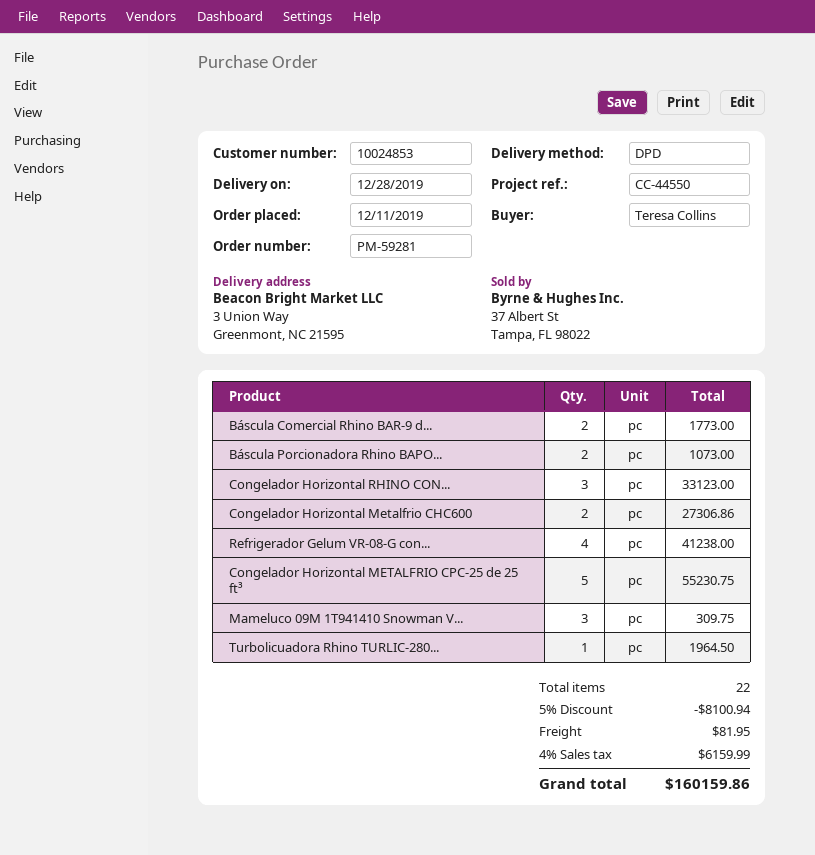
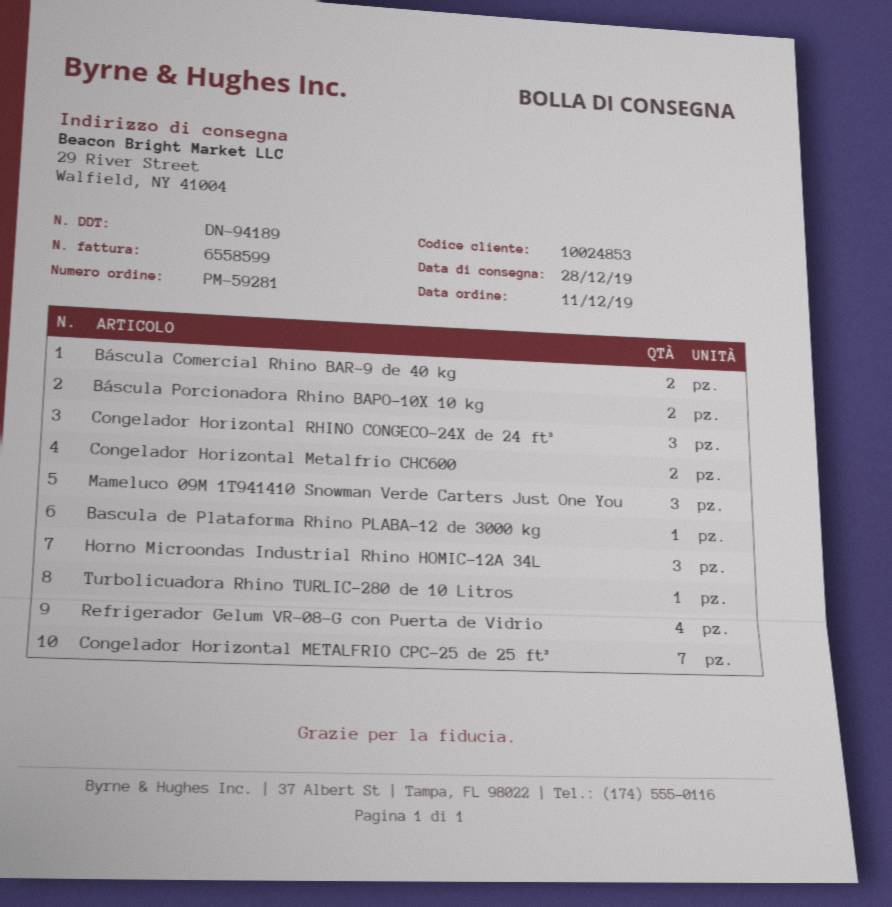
ship to: 3 Union Way, Greenmont, NC 21595 -> 29 River Street, Walfield, NY 41004
Congelador Horizontal METALFRIO CPC-25 de 25 ft³: 5 -> 7
Bascula de Plataforma Rhino PLABA-12 de 3000 kg: none -> 1
Horno Microondas Industrial Rhino HOMIC-12A 34L: none -> 3

